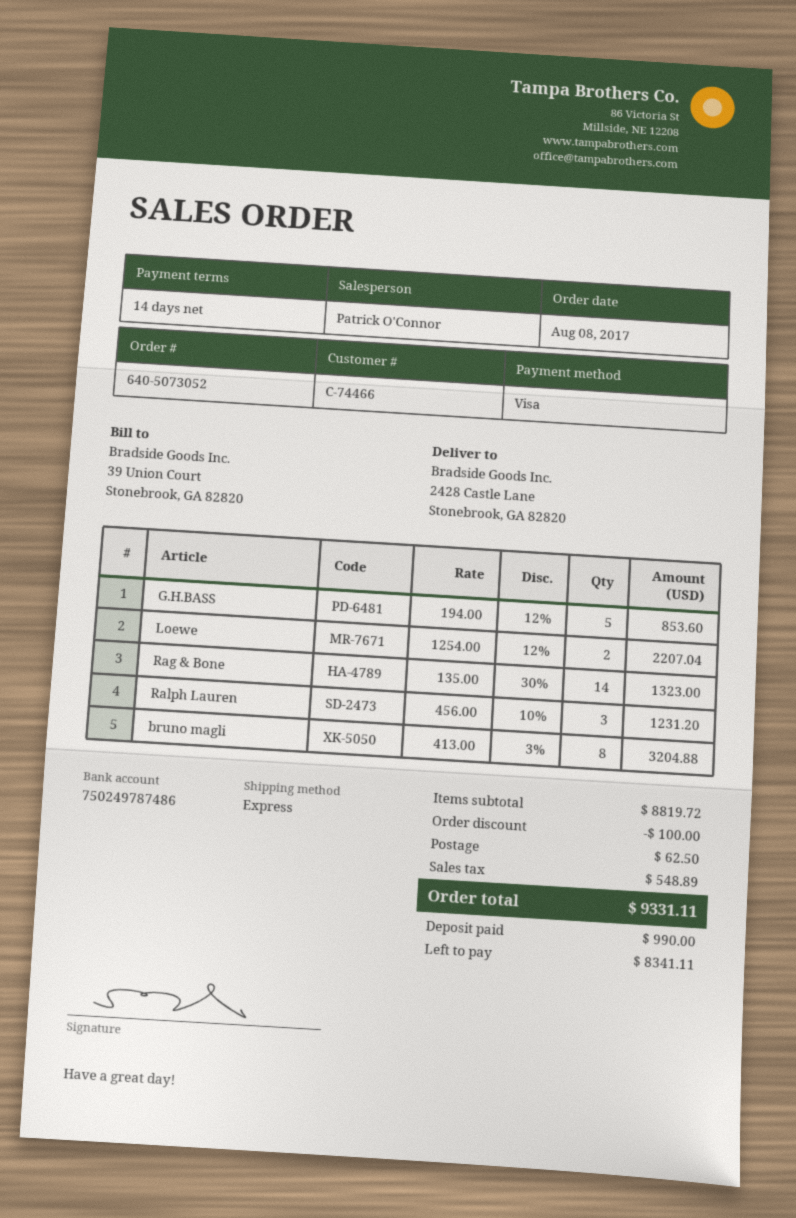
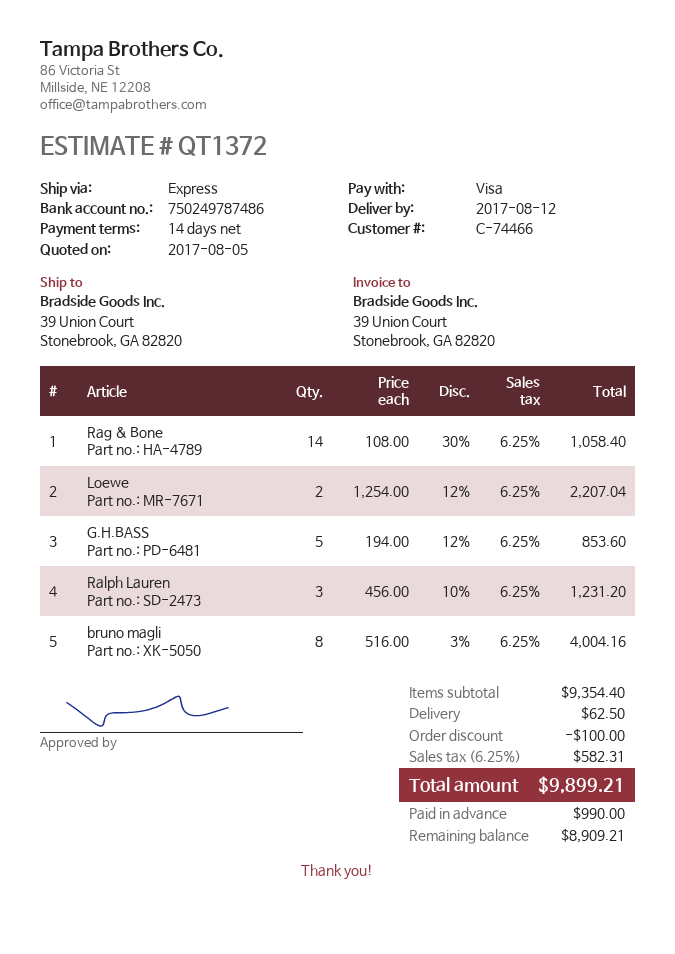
ship to: 2428 Castle Lane, Stonebrook, GA 82820 -> 39 Union Court, Stonebrook, GA 82820
Rag & Bone: 14 x 135.00 - 30% = 1323.00 -> 14 x 108.00 - 30% = 1058.40
bruno magli: 8 x 413.00 - 3% = 3204.88 -> 8 x 516.00 - 3% = 4004.16
subtotal: 8819.72 -> 9354.40
tax: 548.89 -> 582.31
total: 9331.11 -> 9899.21
balance: 8341.11 -> 8909.21

